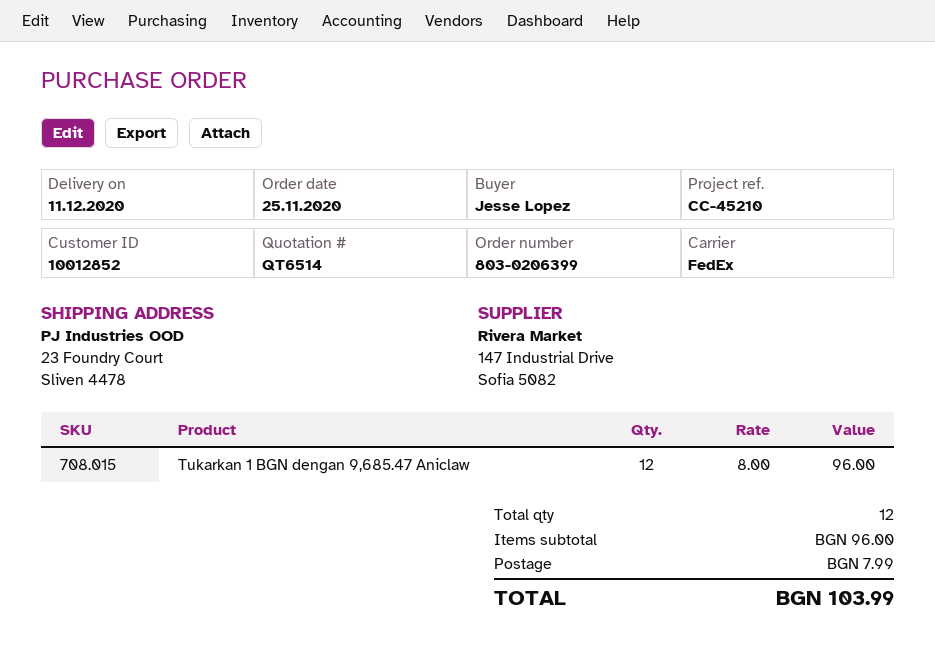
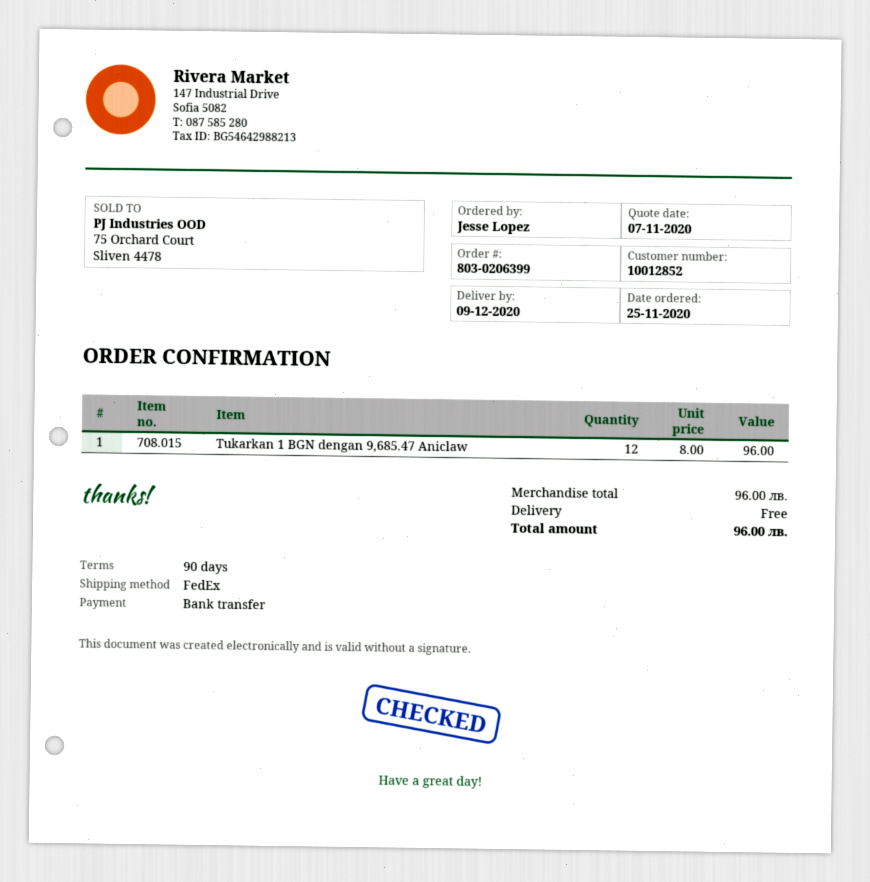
delivery date: 2020-12-11 -> 2020-12-09
shipping: 7.99 -> 0.00
total: 103.99 -> 96.00

